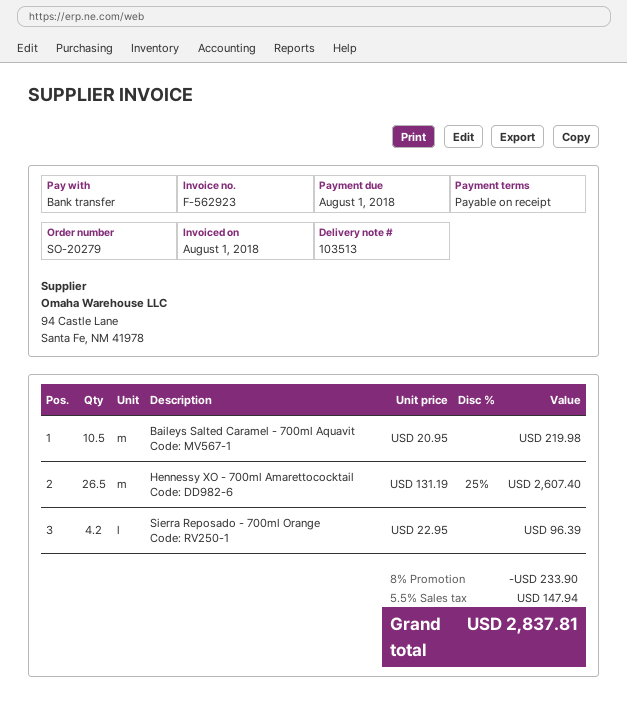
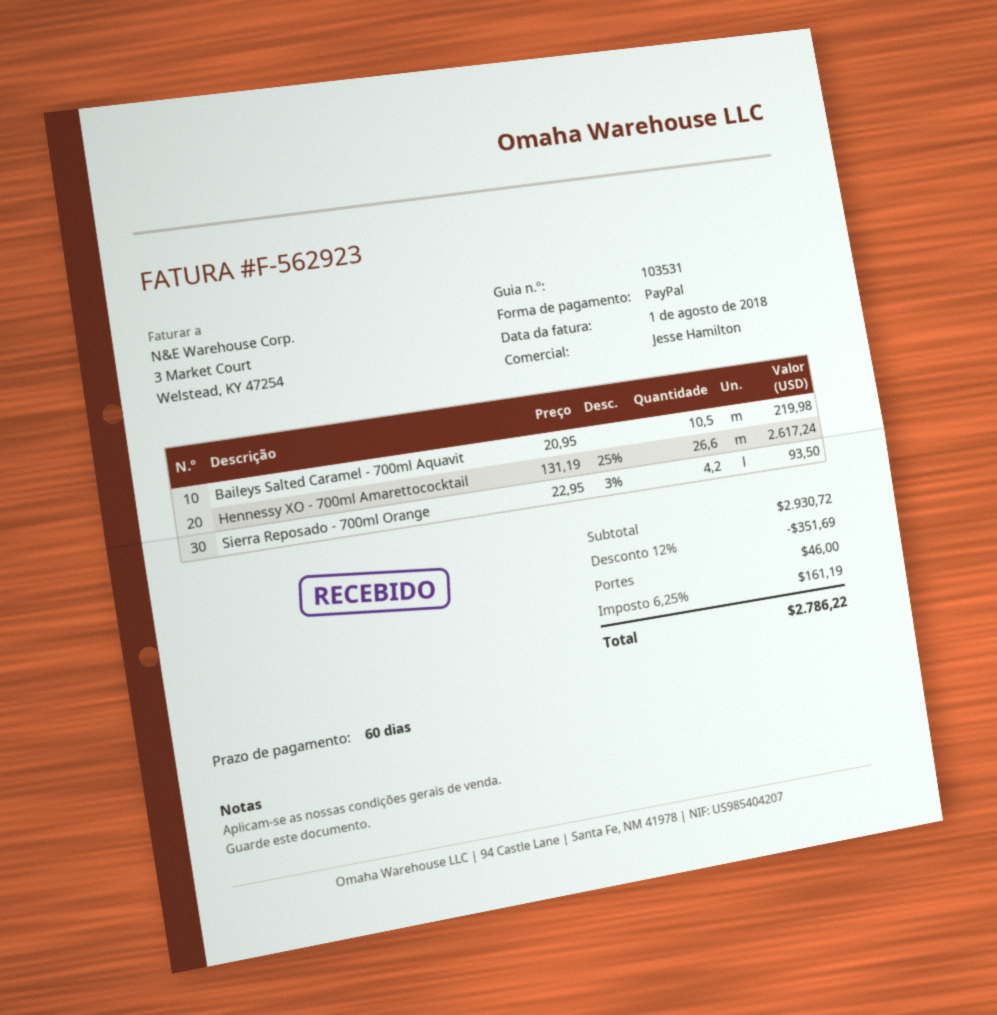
delivery note number: 103513 -> 103531
payment terms: on receipt -> 60 days
payment method: bank transfer -> PayPal
Hennessy XO - 700ml Amarettococktail: 26.5 x 131.19 - 25% = 2607.40 -> 26.6 x 131.19 - 25% = 2617.24
Sierra Reposado - 700ml Orange: 4.2 x 22.95 = 96.39 -> 4.2 x 22.95 - 3% = 93.50
discount: 8% = 233.90 -> 12% = 351.69
shipping: none -> 46.00
tax: 5.5% = 147.94 -> 6.25% = 161.19
total: 2837.81 -> 2786.22

